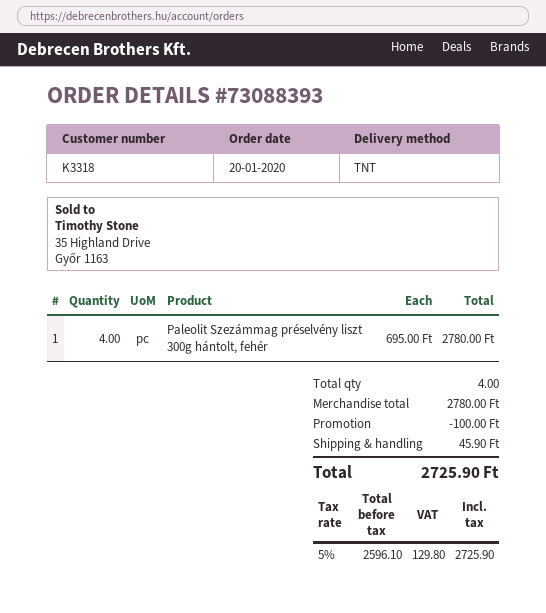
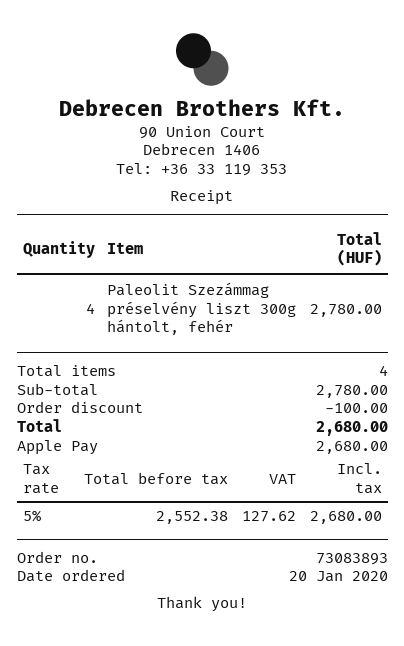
order number: 73088393 -> 73083893
shipping: 45.90 -> none
net: 2596.10 -> 2552.38
tax: 5% = 129.80 -> 5% = 127.62
total: 2725.90 -> 2680.00

